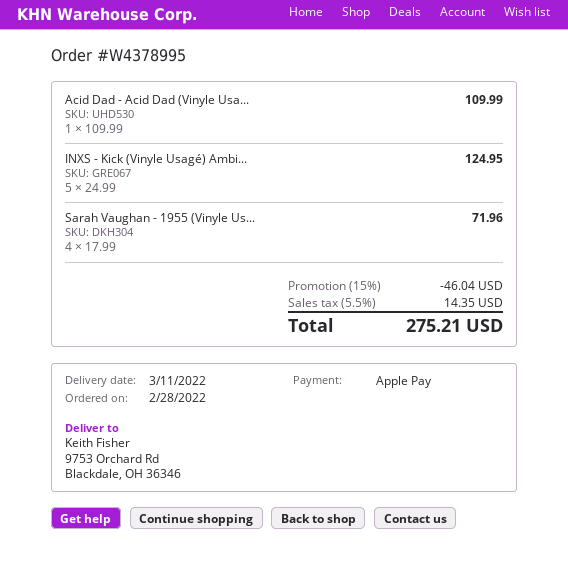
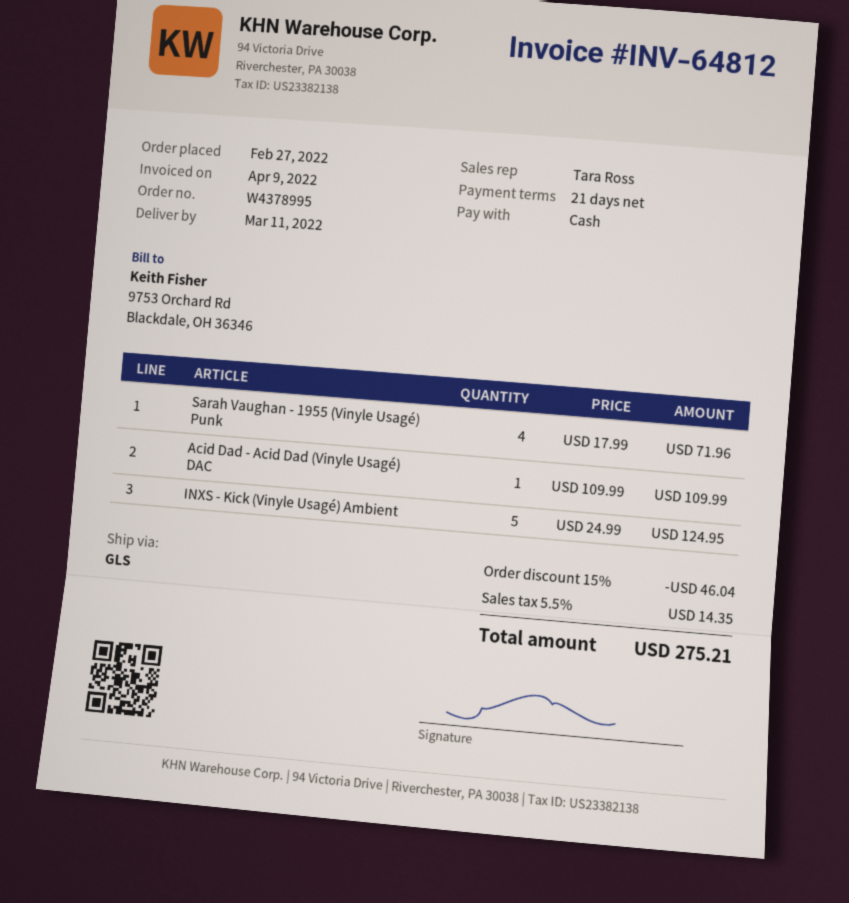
order date: 2022-02-28 -> 2022-02-27
payment method: Apple Pay -> cash

